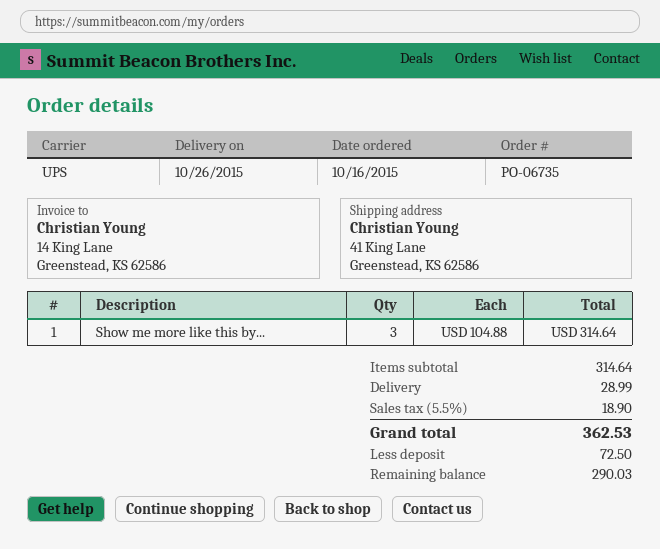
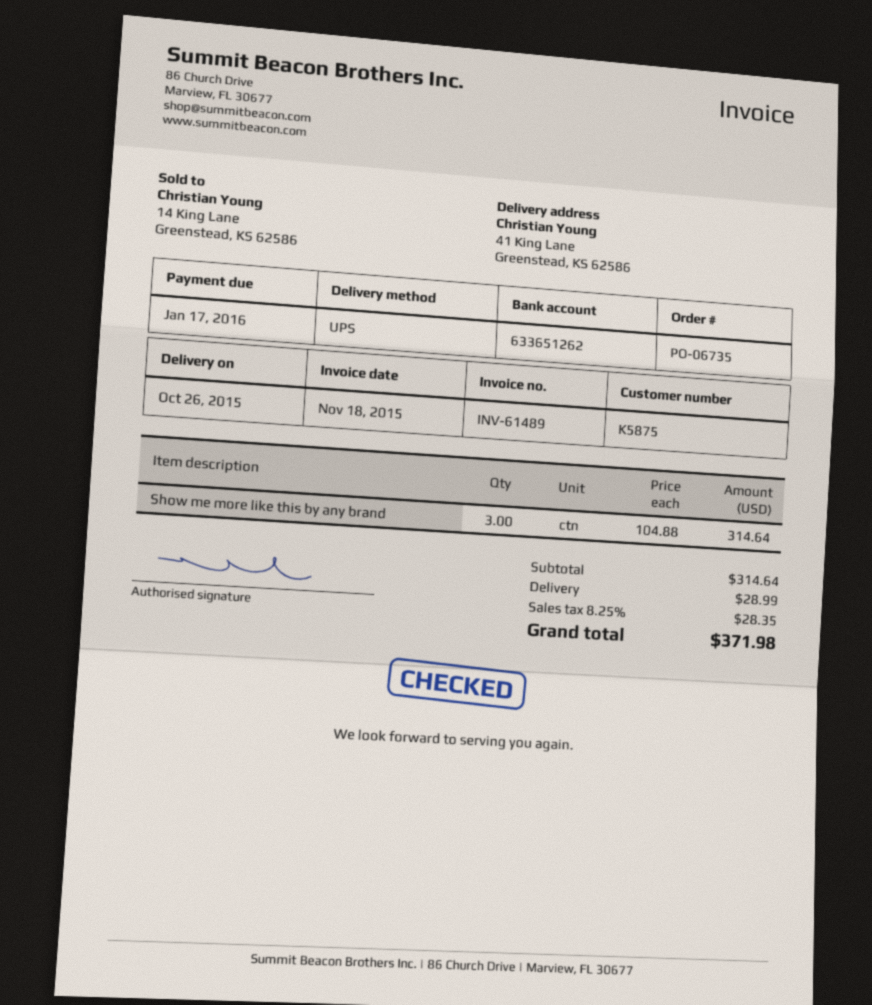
tax: 5.5% = 18.90 -> 8.25% = 28.35
total: 362.53 -> 371.98

